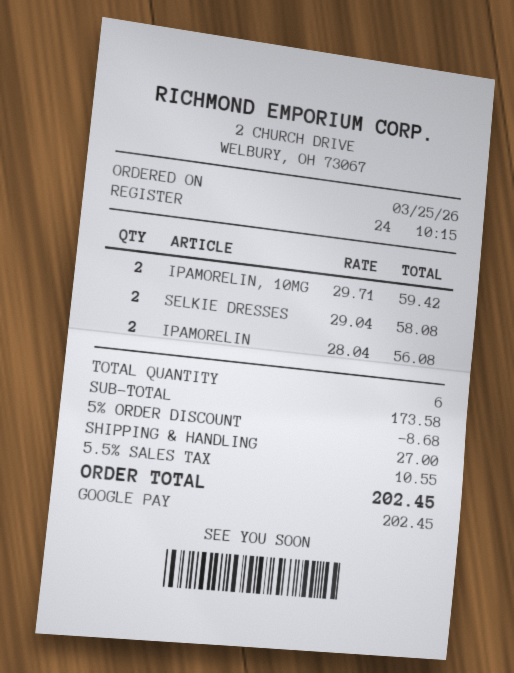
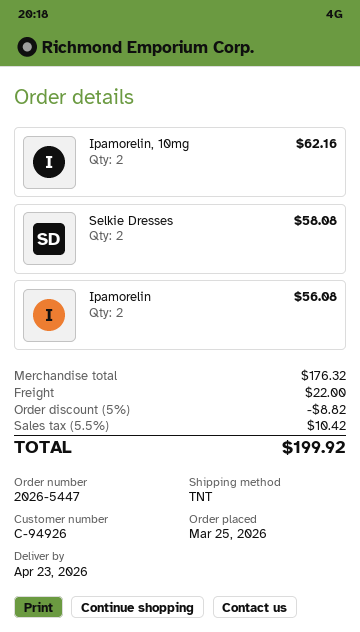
IPAMORELIN, 10MG: 2 for 59.42 -> 2 for 62.16
subtotal: 173.58 -> 176.32
discount: 5% = 8.68 -> 5% = 8.82
shipping: 27.00 -> 22.00
tax: 5.5% = 10.55 -> 5.5% = 10.42
total: 202.45 -> 199.92

